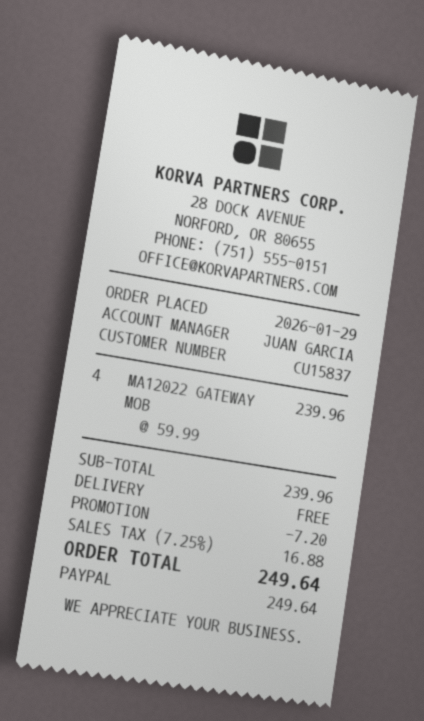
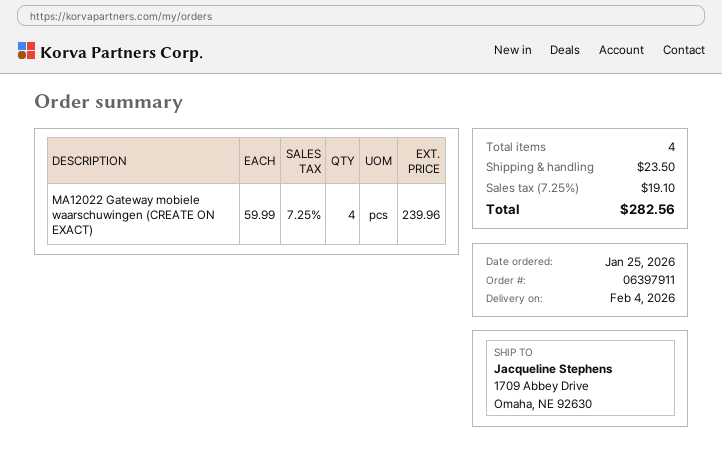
order date: 2026-01-29 -> 2026-01-25
discount: 7.20 -> none
shipping: 0.00 -> 23.50
tax: 7.25% = 16.88 -> 7.25% = 19.10
total: 249.64 -> 282.56

